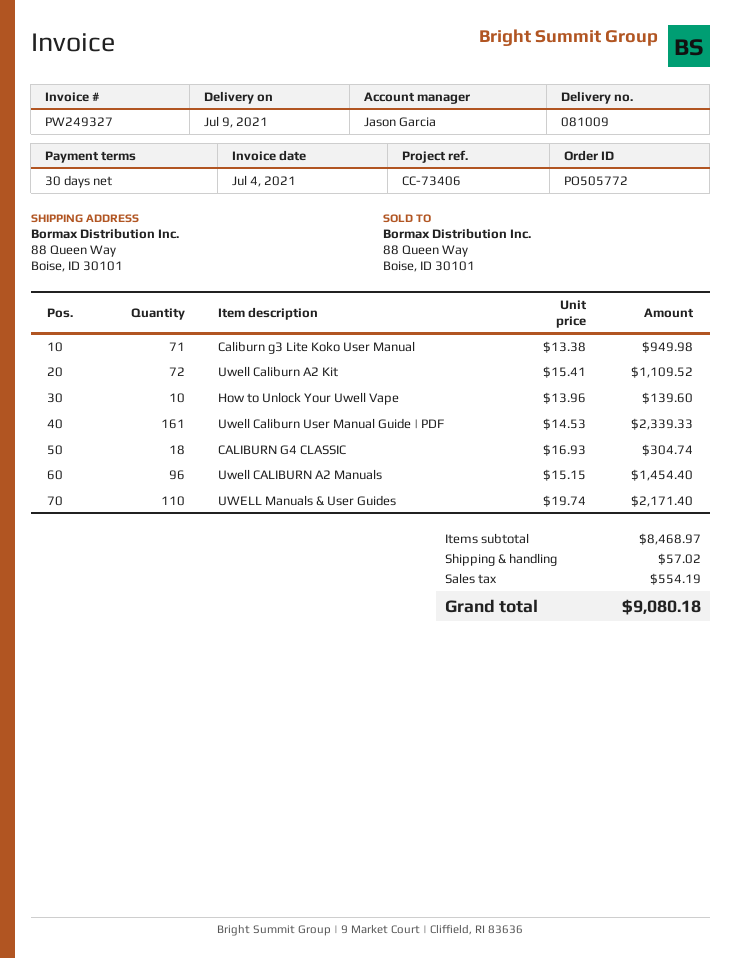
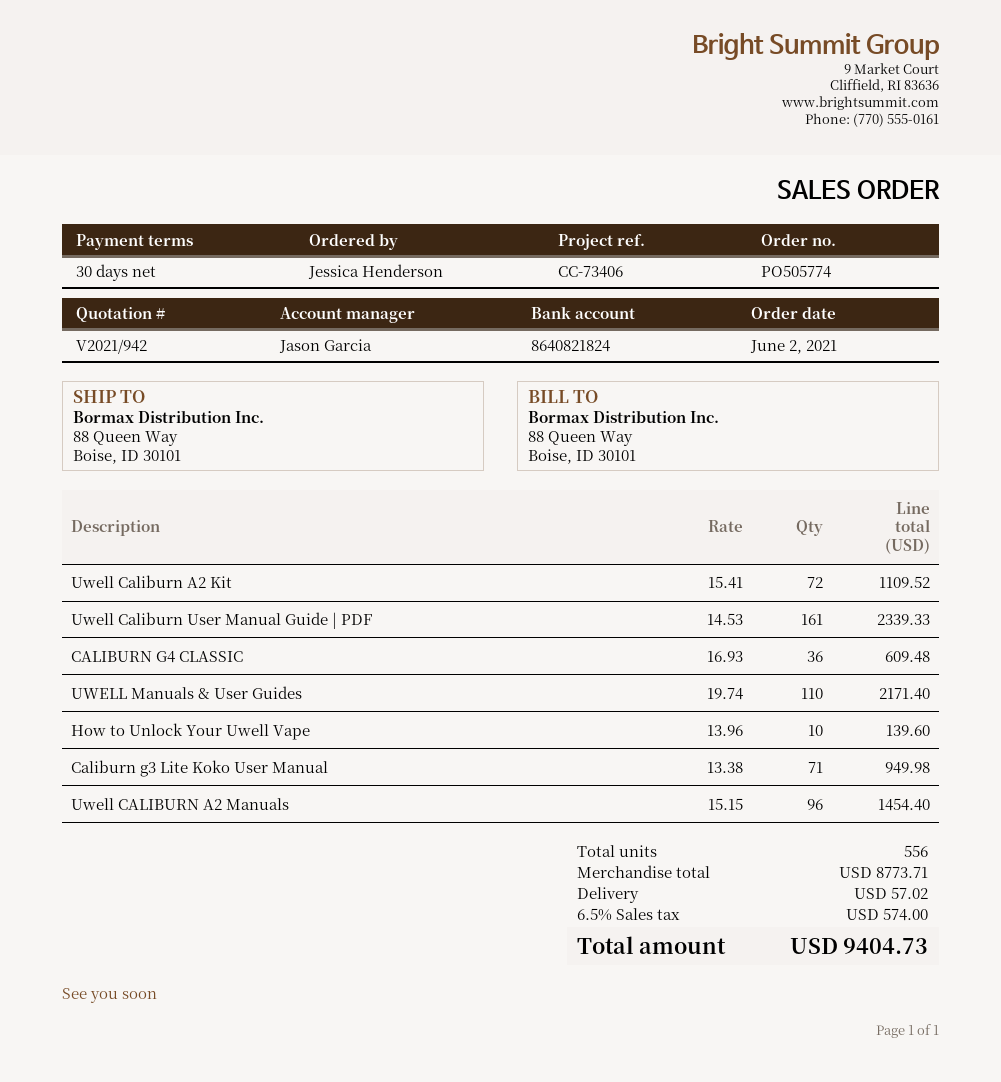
order number: PO505772 -> PO505774
CALIBURN G4 CLASSIC: 18 x 16.93 = 304.74 -> 36 x 16.93 = 609.48
subtotal: 8468.97 -> 8773.71
tax: 554.19 -> 574.00
total: 9080.18 -> 9404.73

